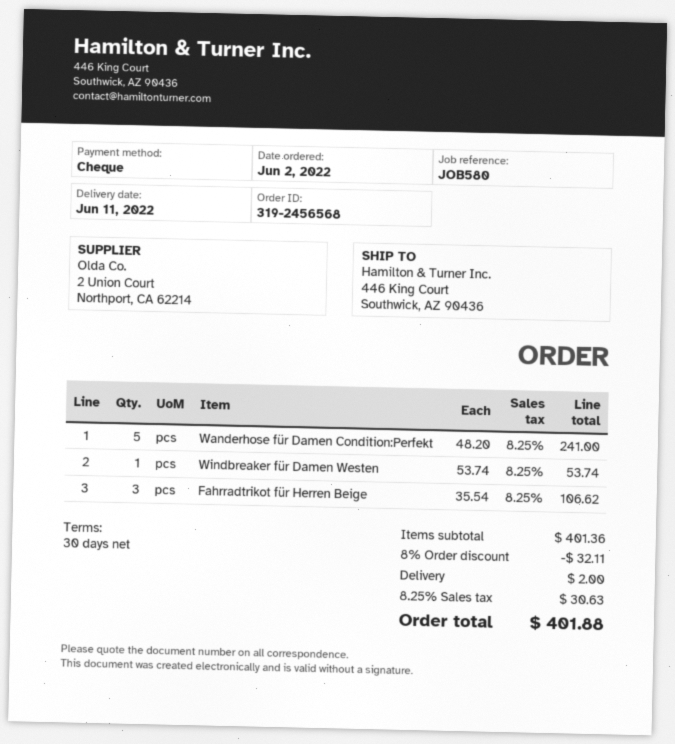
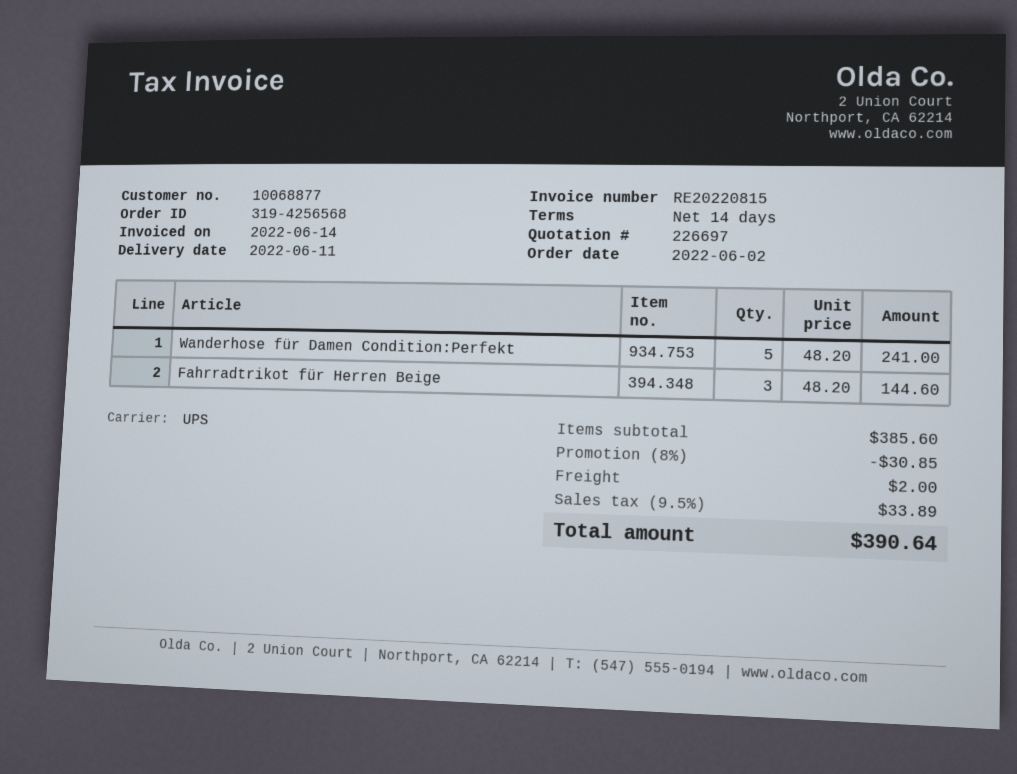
order number: 319-2456568 -> 319-4256568
payment terms: 30 days -> 14 days
Windbreaker für Damen Westen: 1 x 53.74 = 53.74 -> none
Fahrradtrikot für Herren Beige: 3 x 35.54 = 106.62 -> 3 x 48.20 = 144.60
subtotal: 401.36 -> 385.60
discount: 8% = 32.11 -> 8% = 30.85
tax: 8.25% = 30.63 -> 9.5% = 33.89
total: 401.88 -> 390.64

